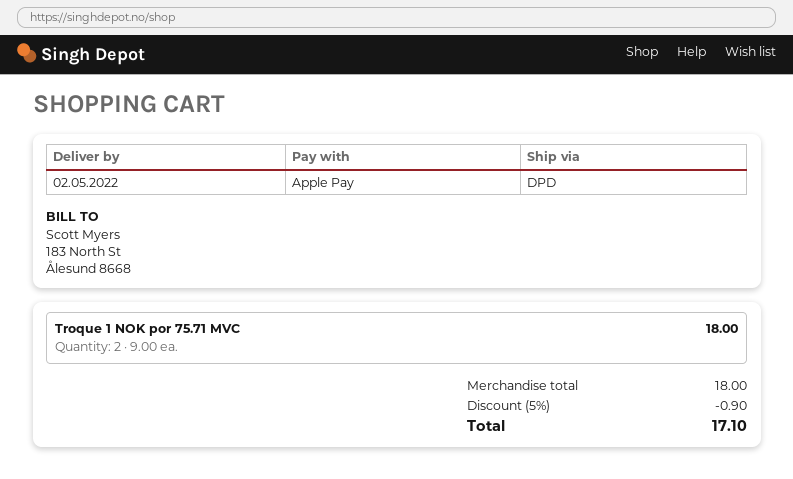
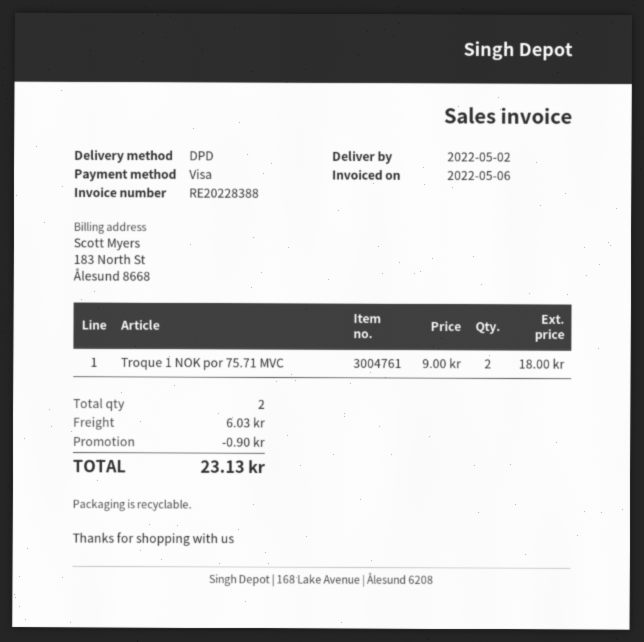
payment method: Apple Pay -> Visa
shipping: none -> 6.03
total: 17.10 -> 23.13

